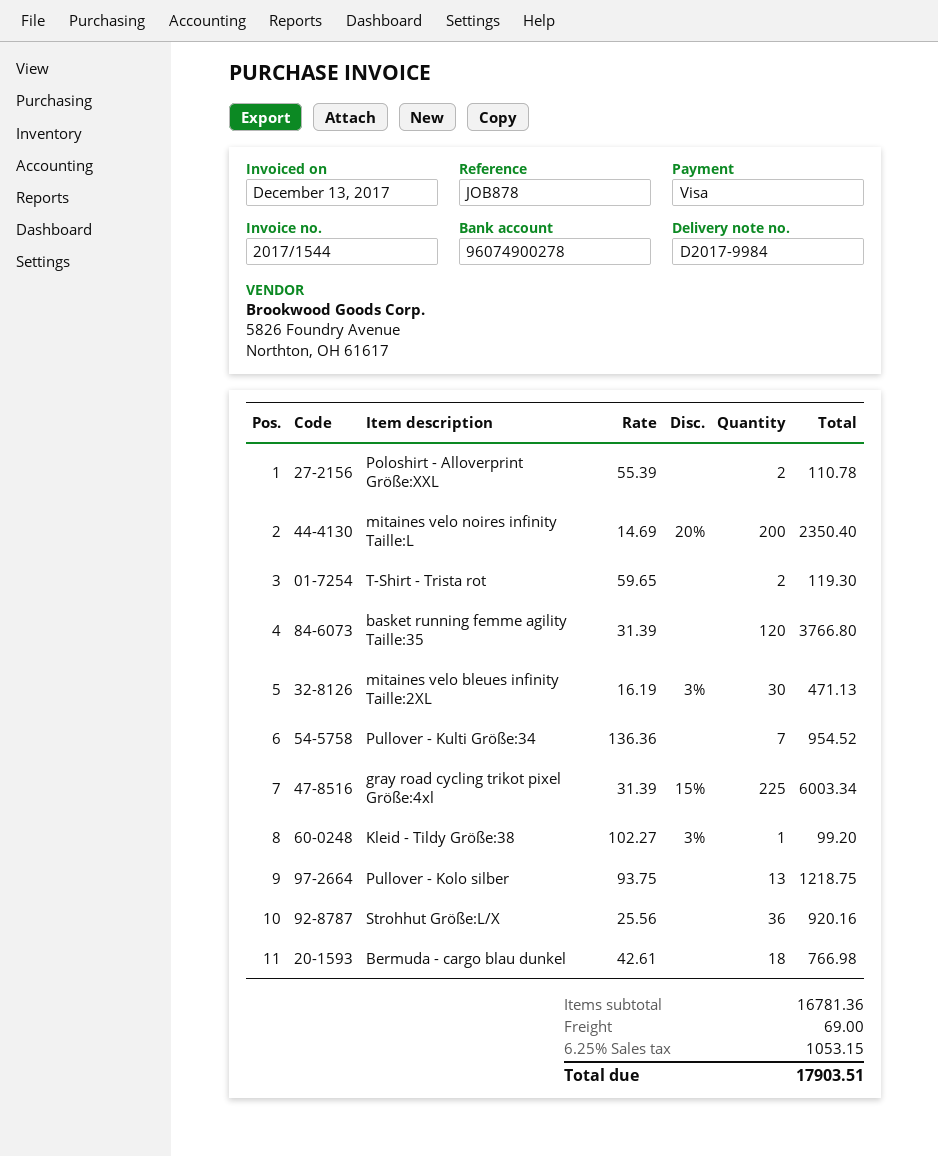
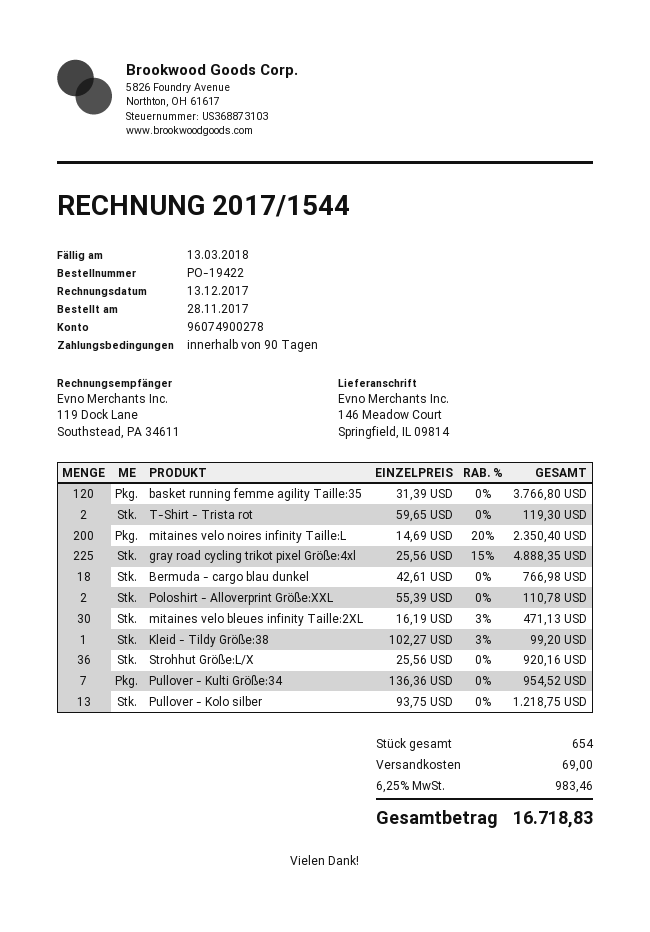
gray road cycling trikot pixel Größe:4xl: 225 x 31.39 - 15% = 6003.34 -> 225 x 25.56 - 15% = 4888.35
tax: 6.25% = 1053.15 -> 6.25% = 983.46
total: 17903.51 -> 16718.83

